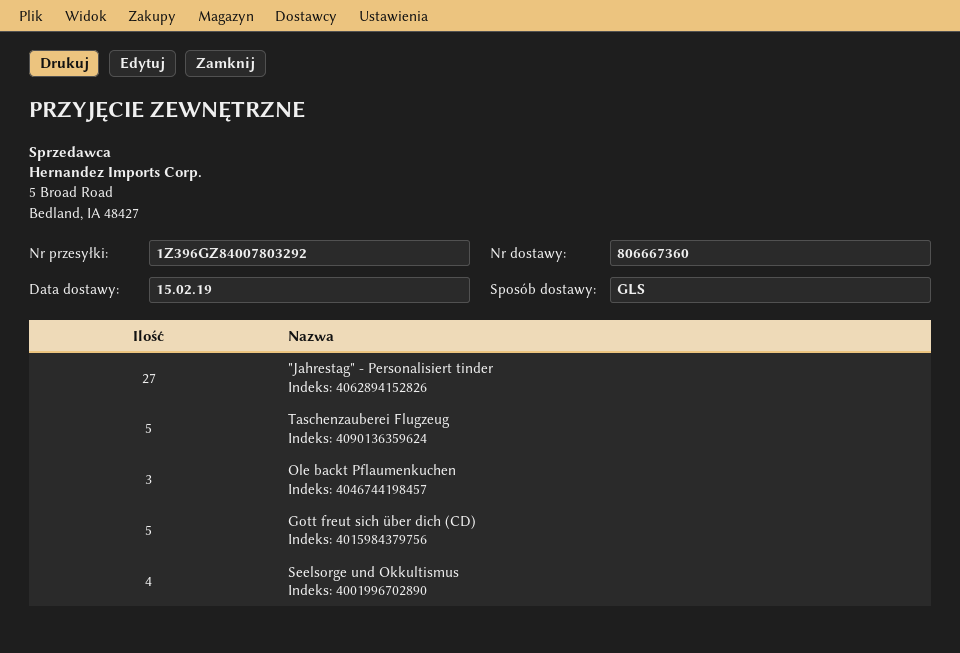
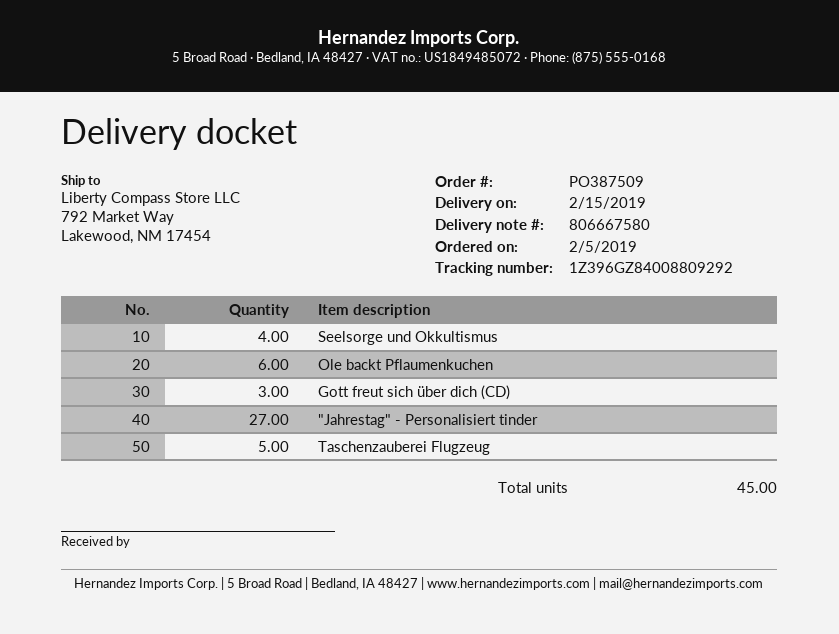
delivery note number: 806667360 -> 806667580
tracking number: 1Z396GZ84007803292 -> 1Z396GZ84008809292
Ole backt Pflaumenkuchen: 3 -> 6
Gott freut sich über dich (CD): 5 -> 3

